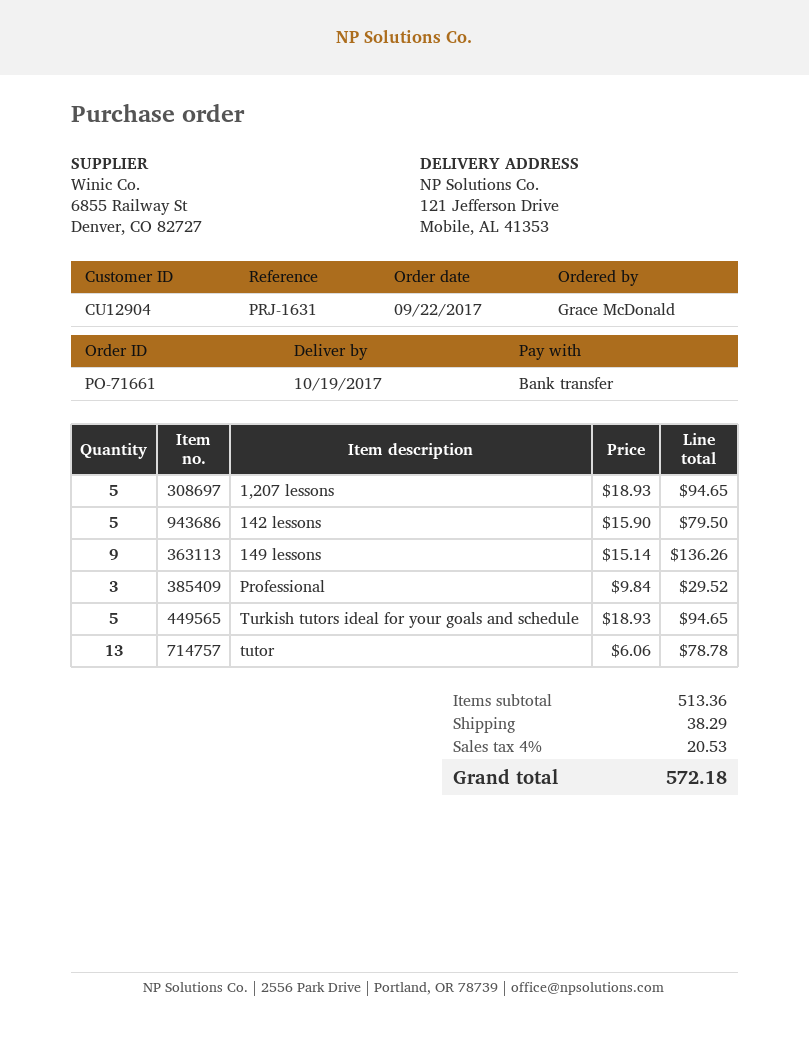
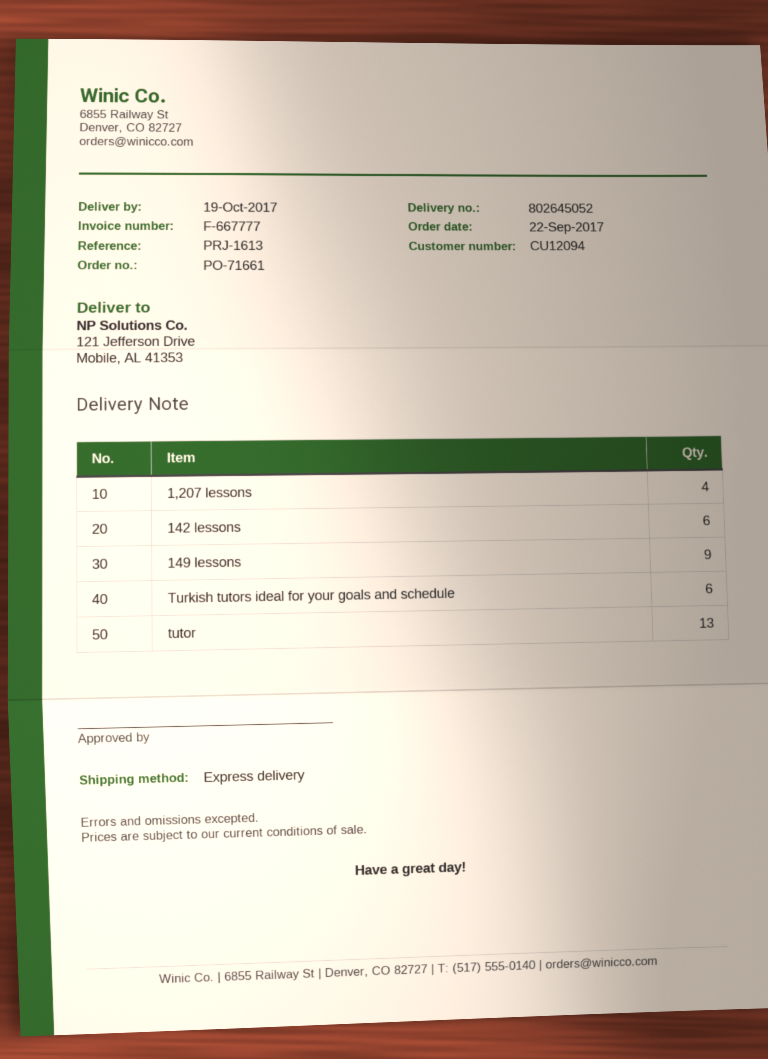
customer number: CU12904 -> CU12094
reference: PRJ-1631 -> PRJ-1613
1,207 lessons: 5 -> 4
142 lessons: 5 -> 6
Professional: 3 -> none
Turkish tutors ideal for your goals and schedule: 5 -> 6

